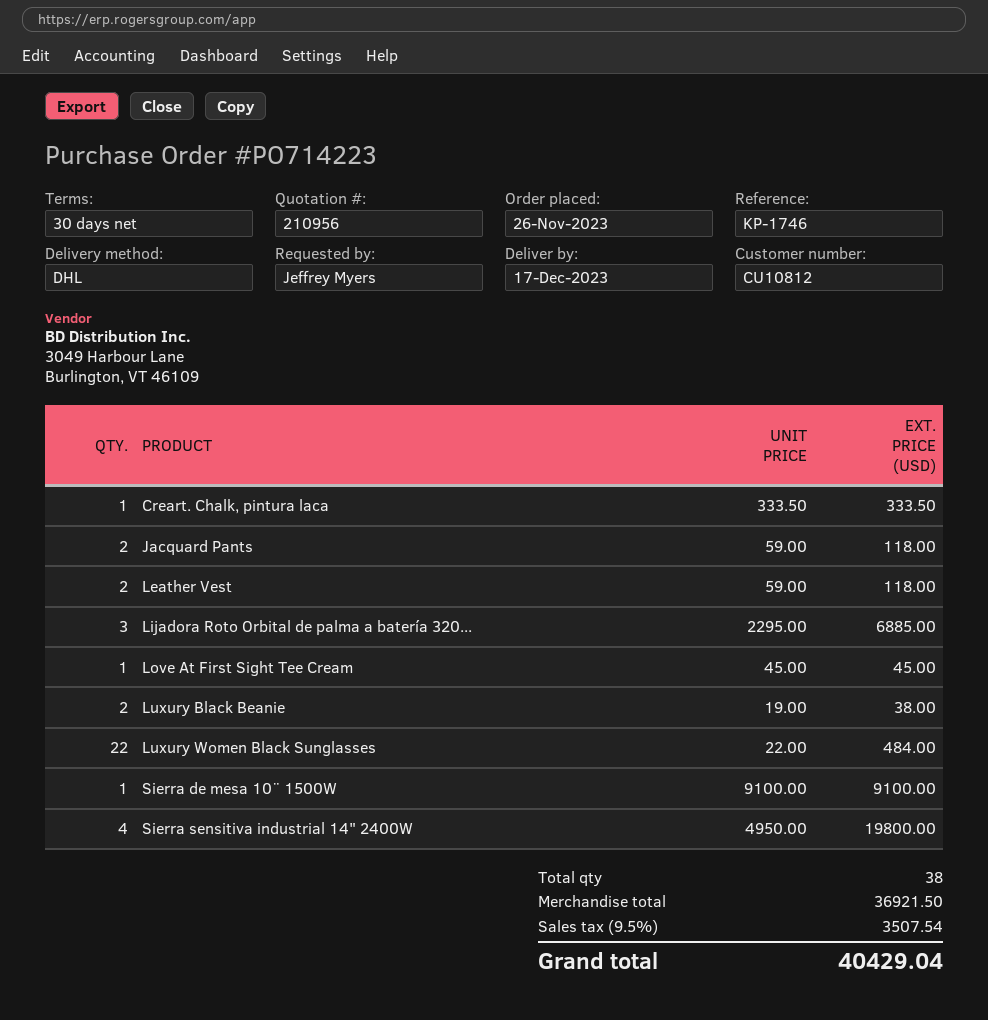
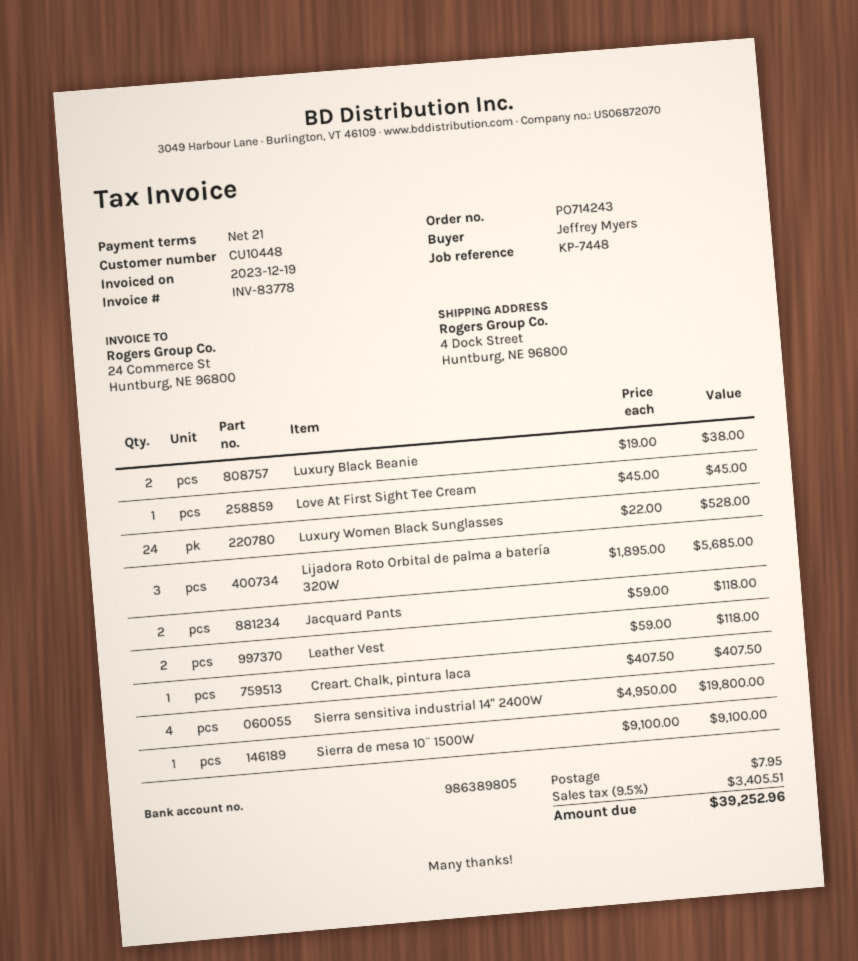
order number: PO714223 -> PO714243
payment terms: 30 days -> 21 days
customer number: CU10812 -> CU10448
reference: KP-1746 -> KP-7448
Creart. Chalk, pintura laca: 1 x 333.50 = 333.50 -> 1 x 407.50 = 407.50
Lijadora Roto Orbital de palma a batería 320...: 3 x 2295.00 = 6885.00 -> 3 x 1895.00 = 5685.00
Luxury Women Black Sunglasses: 22 x 22.00 = 484.00 -> 24 x 22.00 = 528.00
shipping: none -> 7.95
tax: 9.5% = 3507.54 -> 9.5% = 3405.51
total: 40429.04 -> 39252.96

